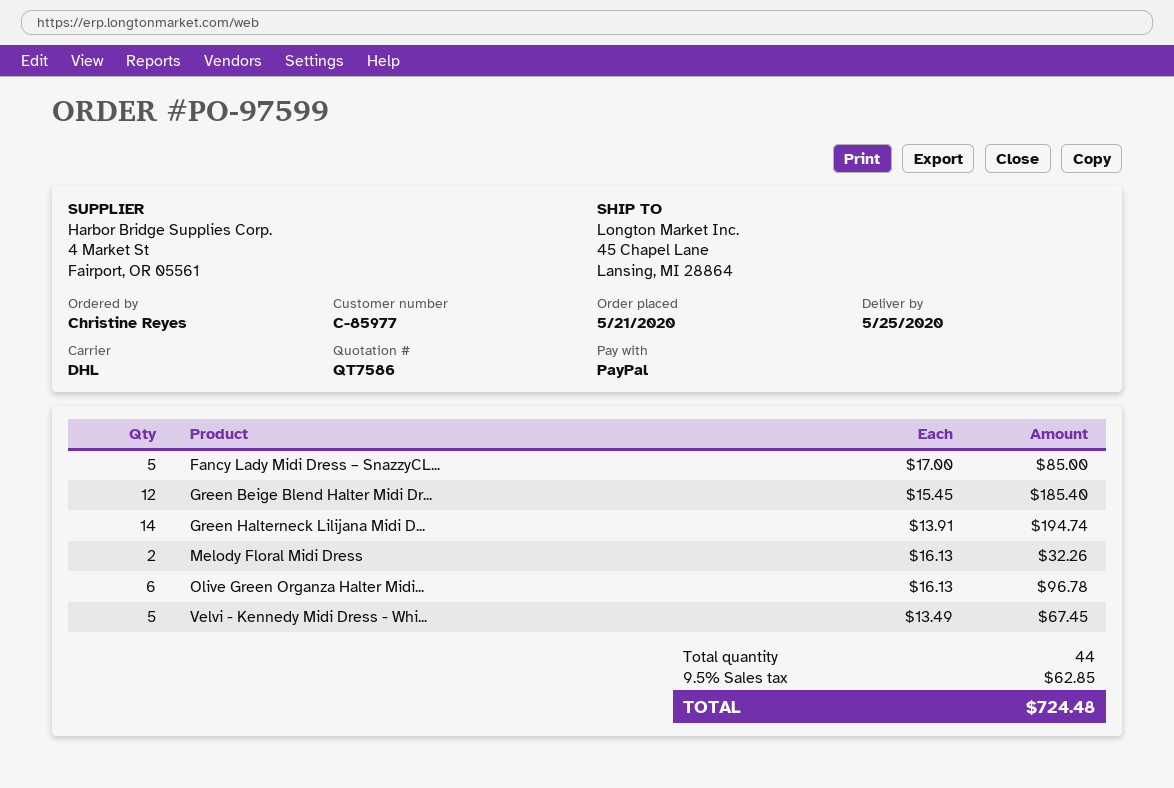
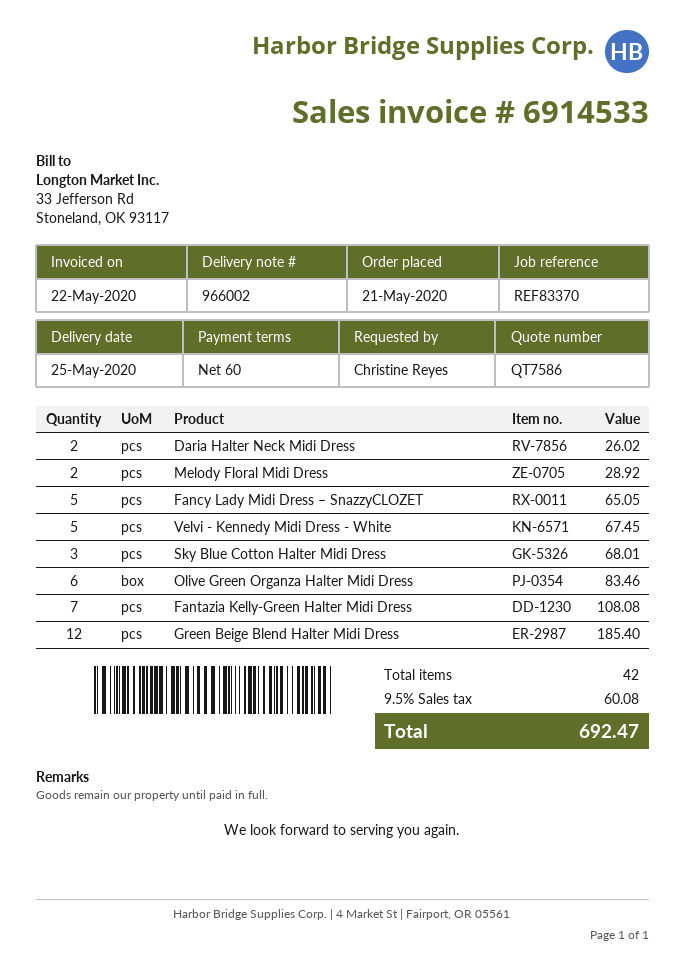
Fancy Lady Midi Dress – SnazzyCL...: 5 for 85.00 -> 5 for 65.05
Green Halterneck Lilijana Midi D...: 14 for 194.74 -> none
Melody Floral Midi Dress: 2 for 32.26 -> 2 for 28.92
Olive Green Organza Halter Midi...: 6 for 96.78 -> 6 for 83.46
Daria Halter Neck Midi Dress: none -> 2 for 26.02
Sky Blue Cotton Halter Midi Dress: none -> 3 for 68.01
Fantazia Kelly-Green Halter Midi Dress: none -> 7 for 108.08
total quantity: 44 -> 42
tax: 9.5% = 62.85 -> 9.5% = 60.08
total: 724.48 -> 692.47

